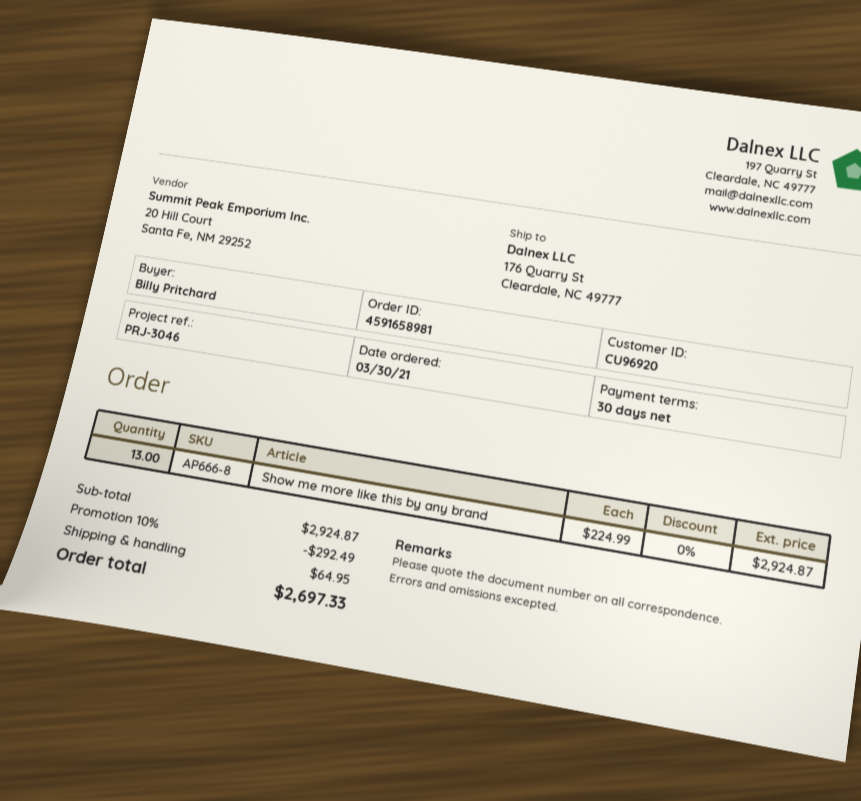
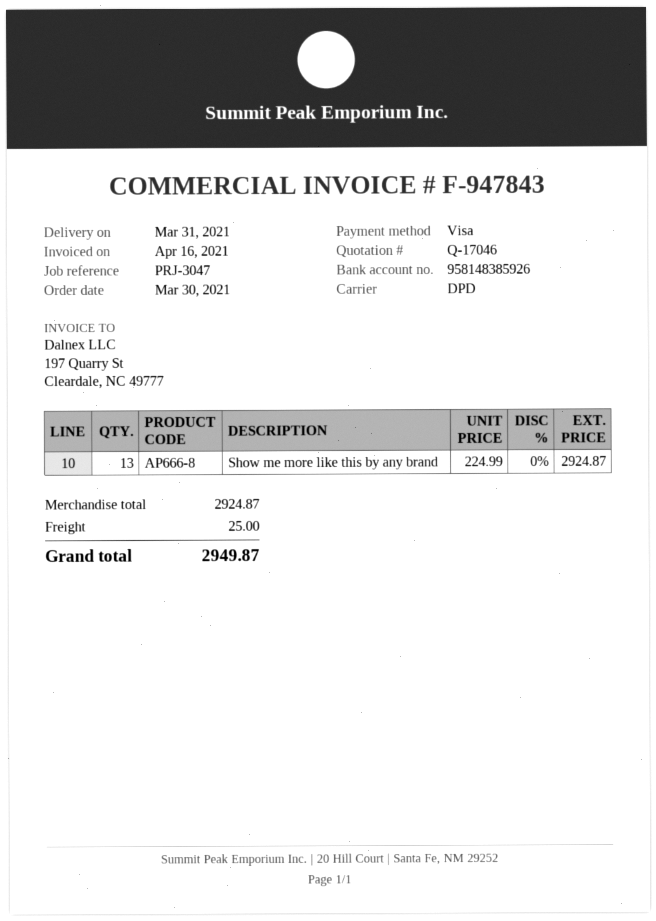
reference: PRJ-3046 -> PRJ-3047
discount: 10% = 292.49 -> none
shipping: 64.95 -> 25.00
total: 2697.33 -> 2949.87

